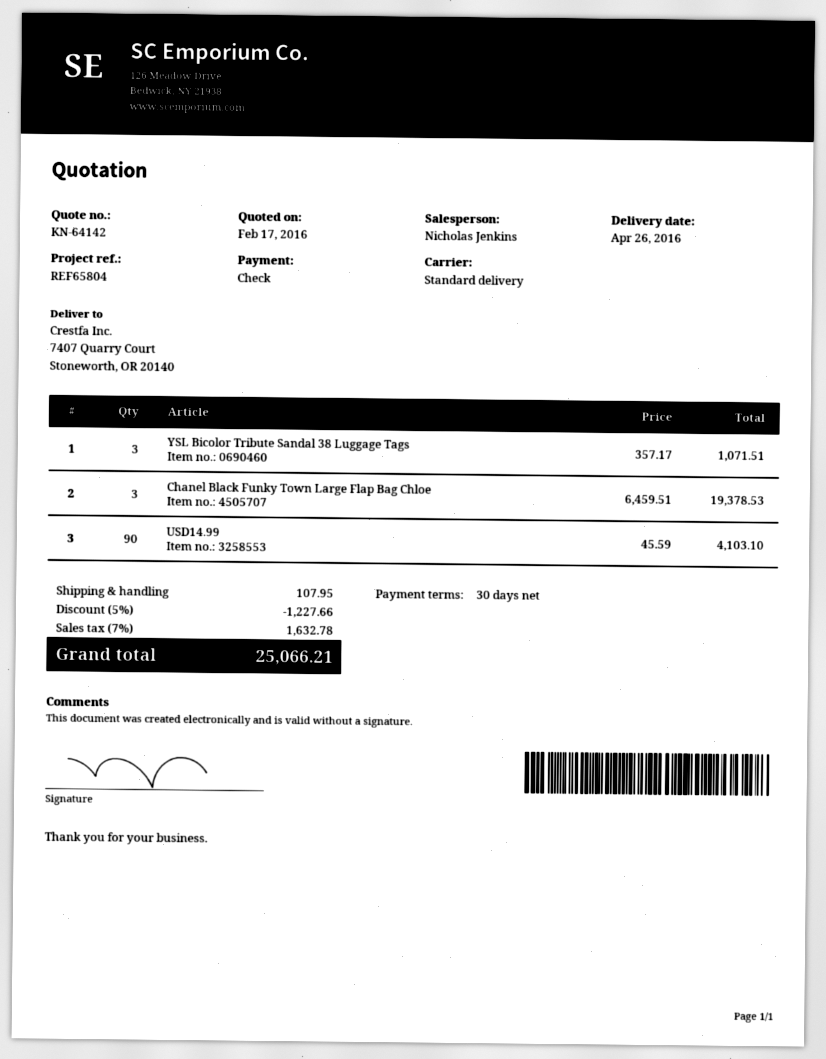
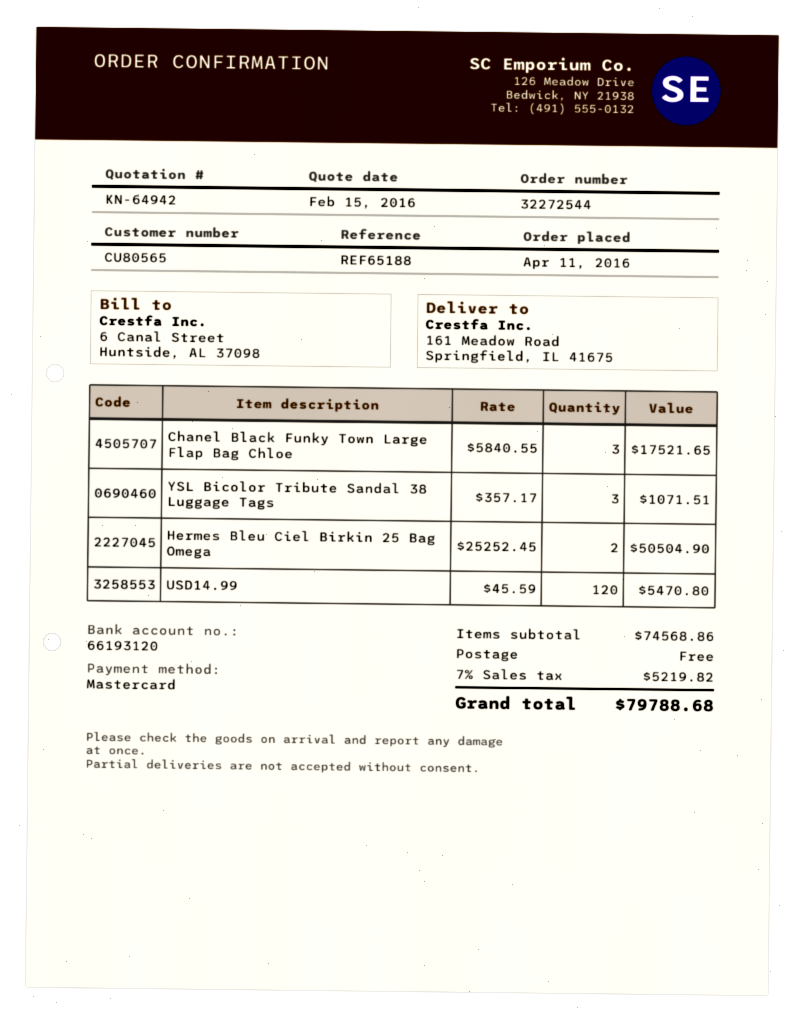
quote number: KN-64142 -> KN-64942
quote date: 2016-02-17 -> 2016-02-15
reference: REF65804 -> REF65188
payment method: cheque -> Mastercard
ship to: 7407 Quarry Court, Stoneworth, OR 20140 -> 161 Meadow Road, Springfield, IL 41675
Chanel Black Funky Town Large Flap Bag Chloe: 3 x 6459.51 = 19378.53 -> 3 x 5840.55 = 17521.65
USD14.99: 90 x 45.59 = 4103.10 -> 120 x 45.59 = 5470.80
Hermes Bleu Ciel Birkin 25 Bag Omega: none -> 2 x 25252.45 = 50504.90
discount: 5% = 1227.66 -> none
shipping: 107.95 -> 0.00
tax: 7% = 1632.78 -> 7% = 5219.82
total: 25066.21 -> 79788.68

